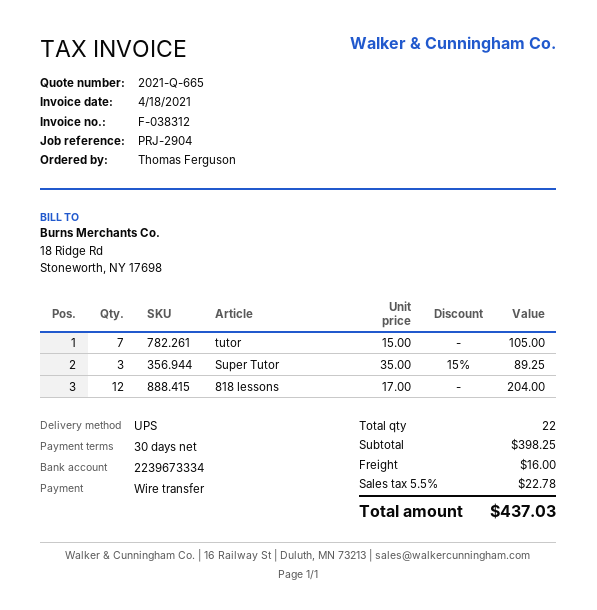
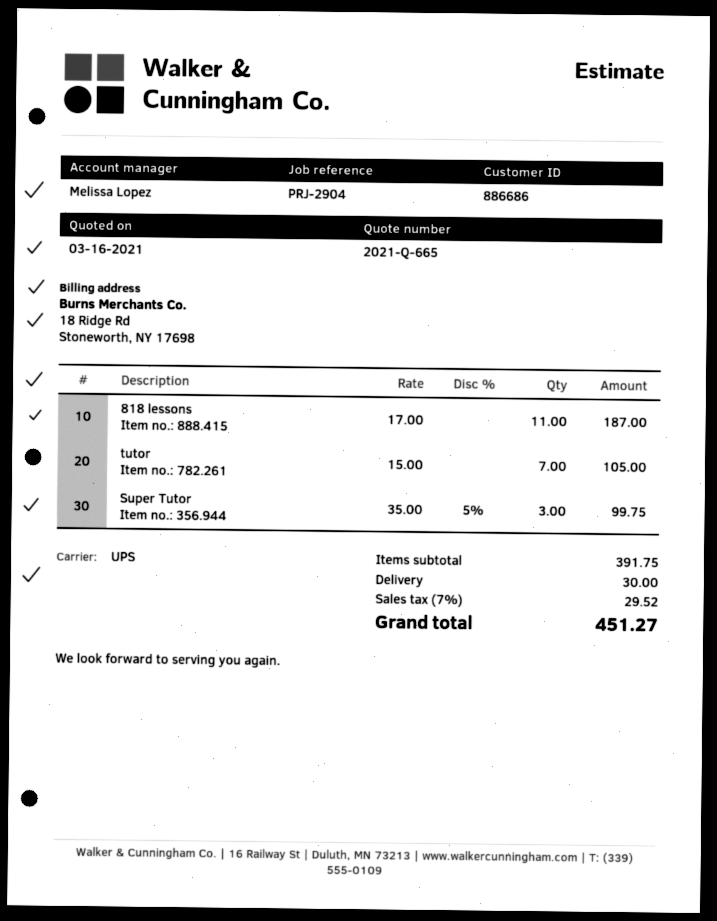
Super Tutor: 3 x 35.00 - 15% = 89.25 -> 3 x 35.00 - 5% = 99.75
818 lessons: 12 x 17.00 = 204.00 -> 11 x 17.00 = 187.00
subtotal: 398.25 -> 391.75
shipping: 16.00 -> 30.00
tax: 5.5% = 22.78 -> 7% = 29.52
total: 437.03 -> 451.27

